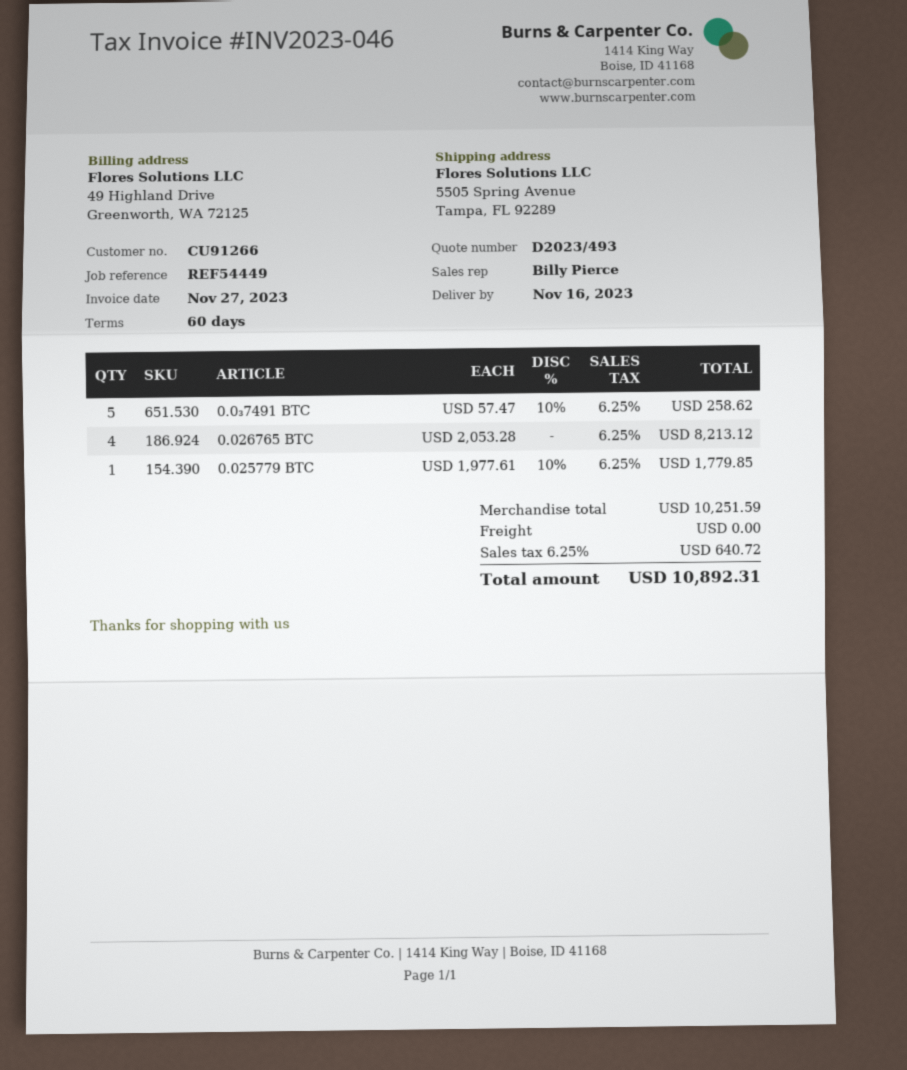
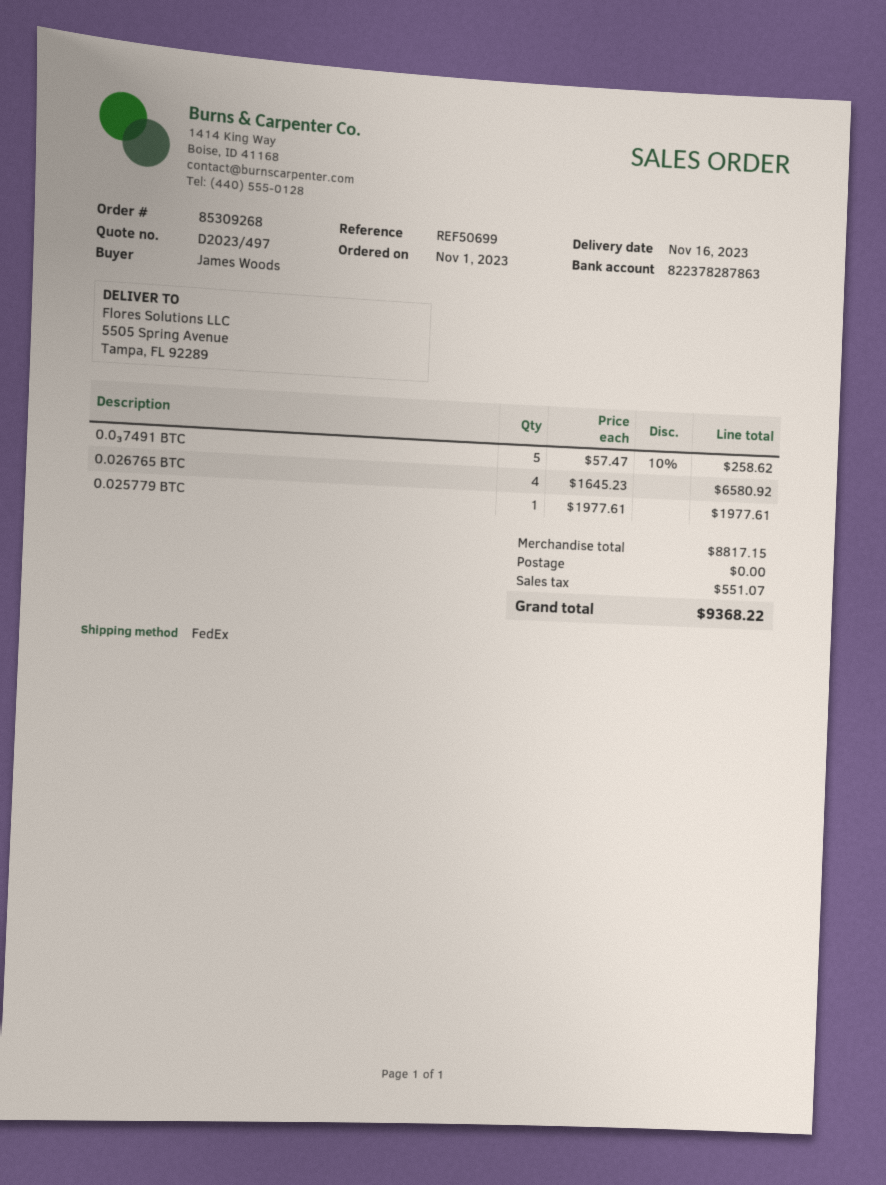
quote number: D2023/493 -> D2023/497
reference: REF54449 -> REF50699
0.026765 BTC: 4 x 2053.28 = 8213.12 -> 4 x 1645.23 = 6580.92
0.025779 BTC: 1 x 1977.61 - 10% = 1779.85 -> 1 x 1977.61 = 1977.61
subtotal: 10251.59 -> 8817.15
tax: 640.72 -> 551.07
total: 10892.31 -> 9368.22

